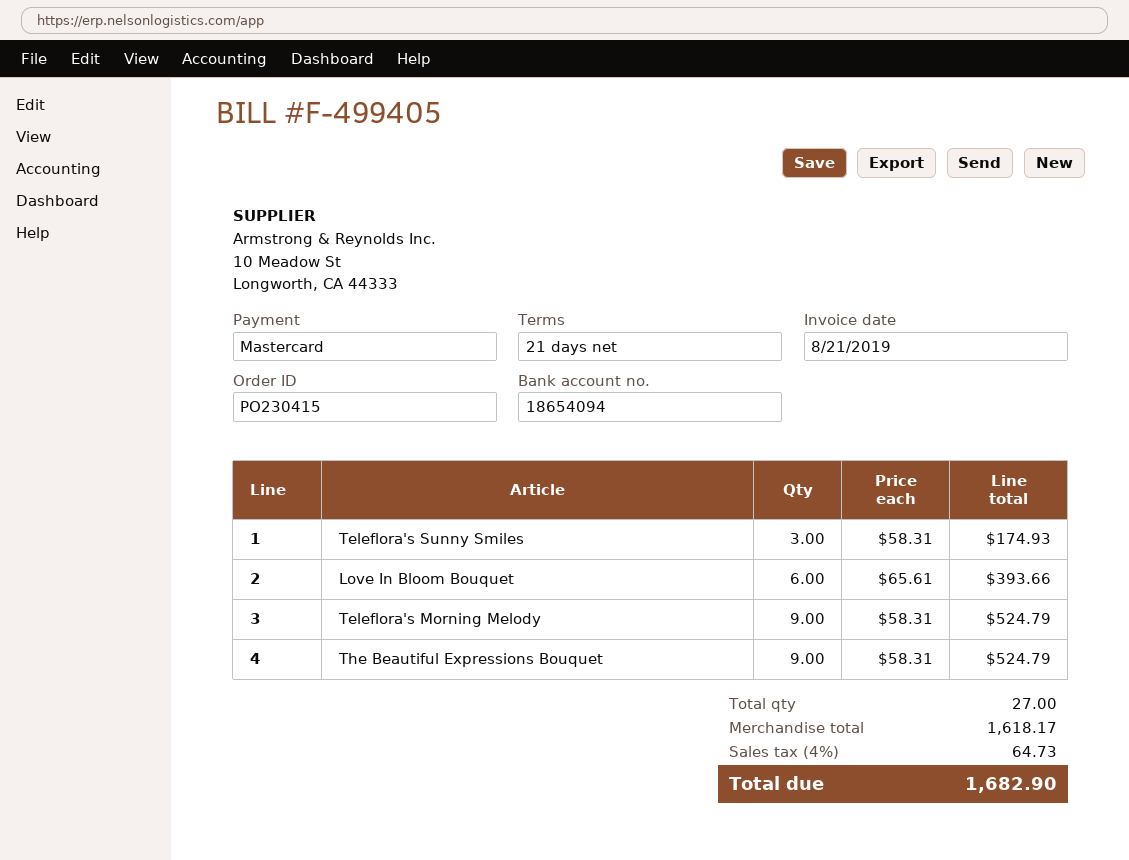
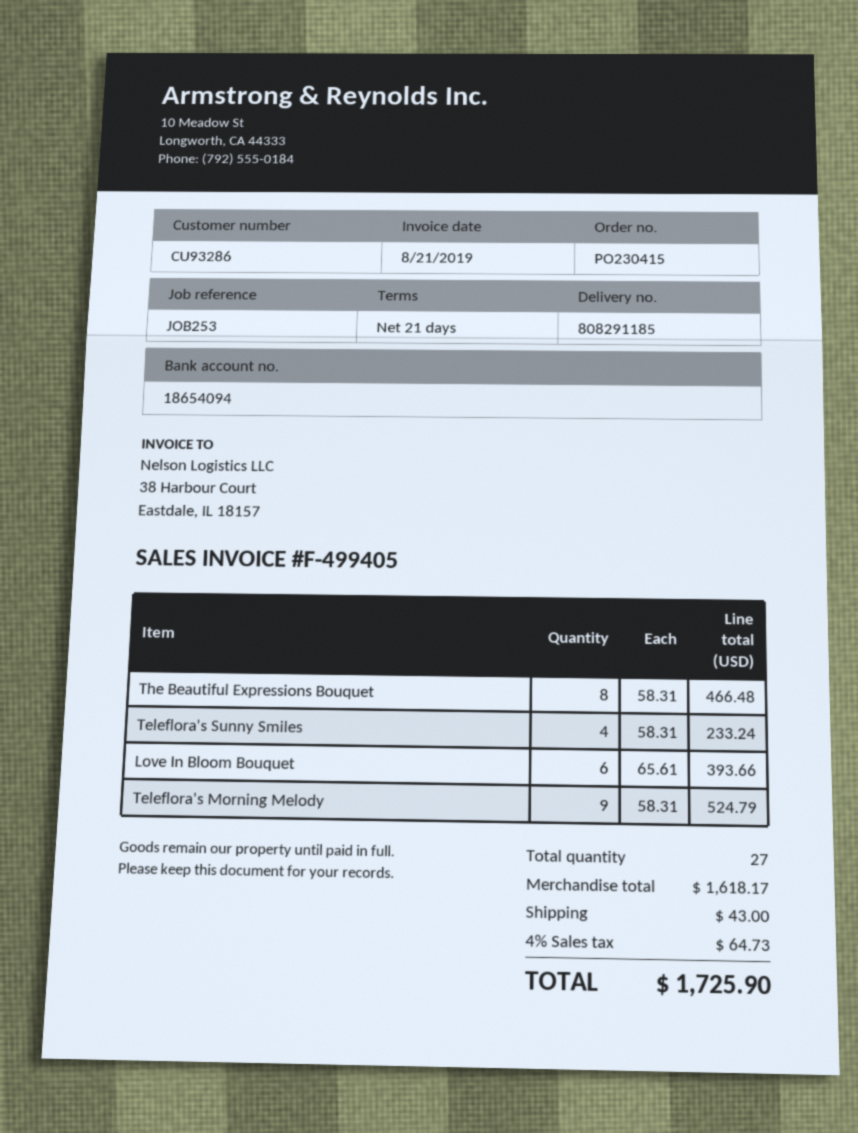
Teleflora's Sunny Smiles: 3 x 58.31 = 174.93 -> 4 x 58.31 = 233.24
The Beautiful Expressions Bouquet: 9 x 58.31 = 524.79 -> 8 x 58.31 = 466.48
shipping: none -> 43.00
total: 1682.90 -> 1725.90

